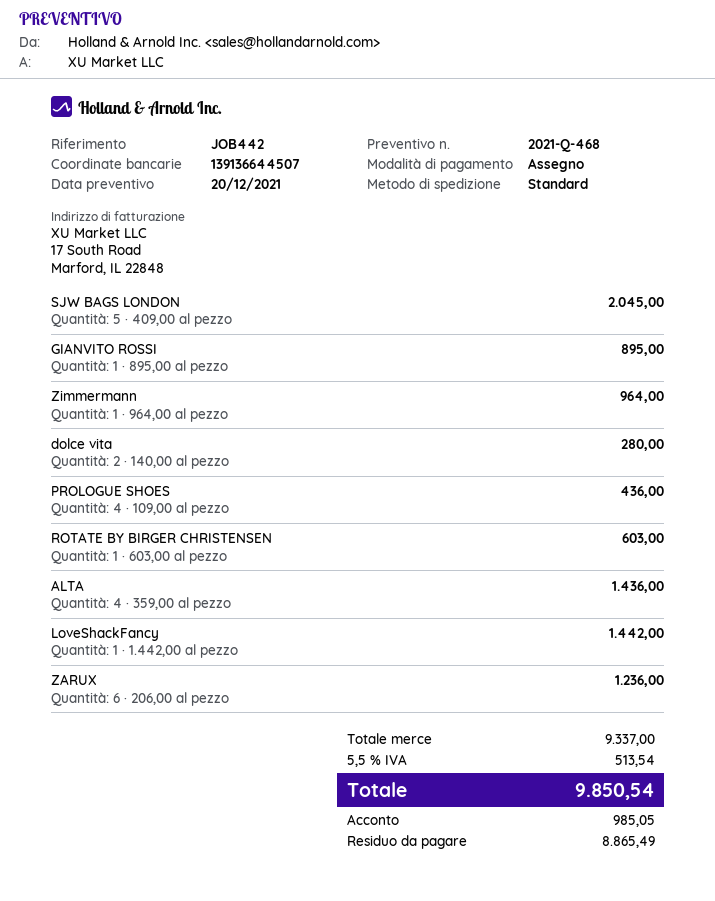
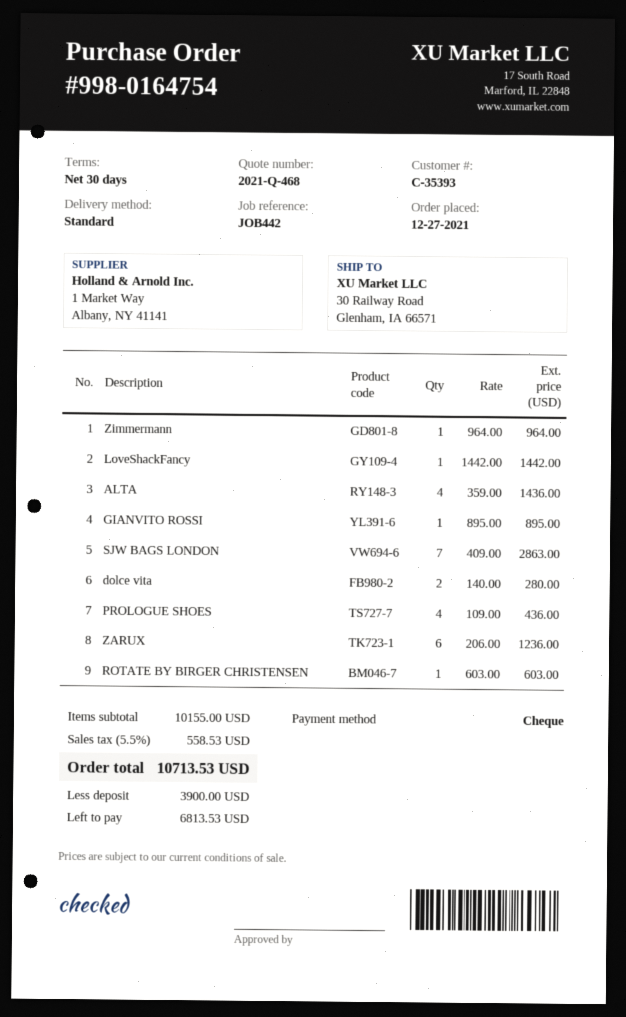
SJW BAGS LONDON: 5 x 409.00 = 2045.00 -> 7 x 409.00 = 2863.00
subtotal: 9337.00 -> 10155.00
tax: 5.5% = 513.54 -> 5.5% = 558.53
total: 9850.54 -> 10713.53
deposit: 985.05 -> 3900.00
balance: 8865.49 -> 6813.53

